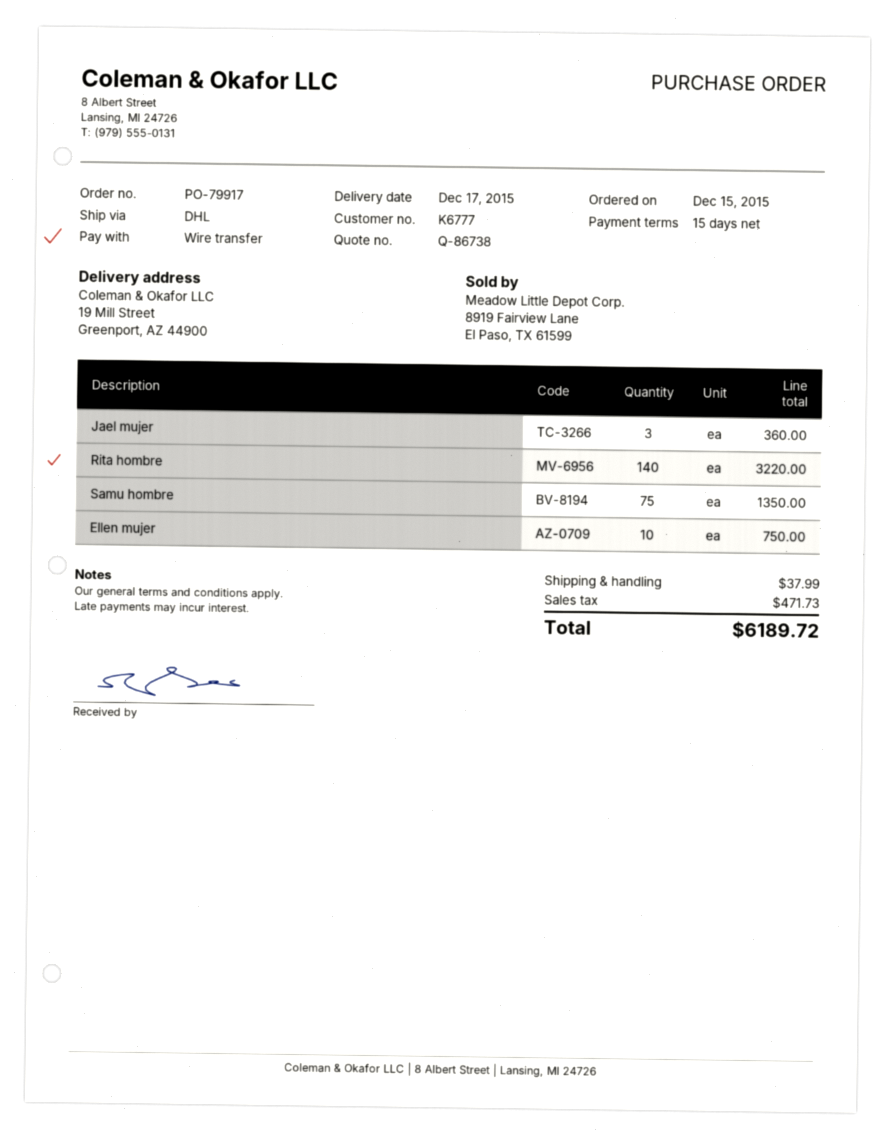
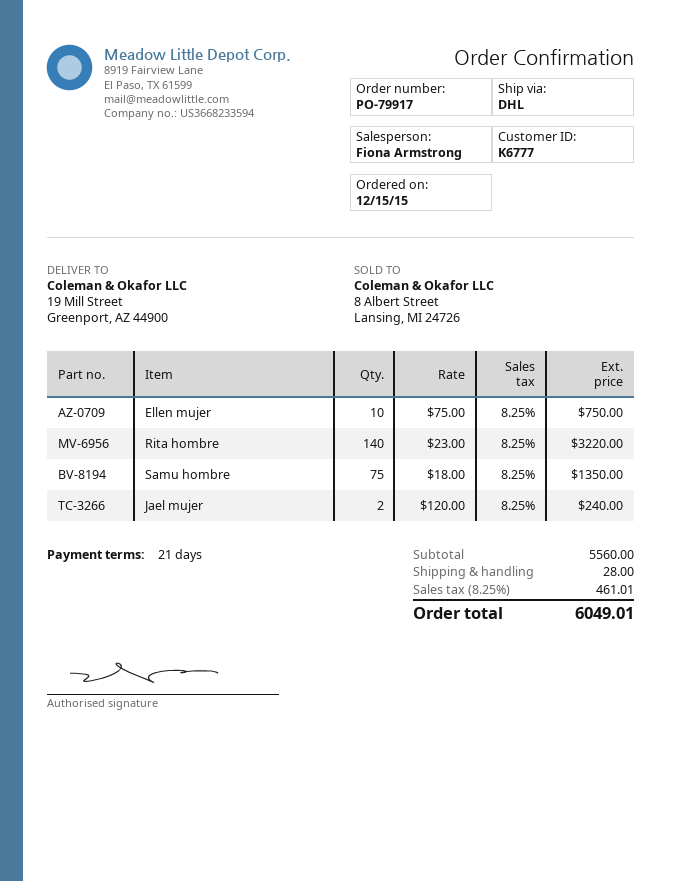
payment terms: 15 days -> 21 days
Jael mujer: 3 for 360.00 -> 2 for 240.00
shipping: 37.99 -> 28.00
tax: 471.73 -> 461.01
total: 6189.72 -> 6049.01

